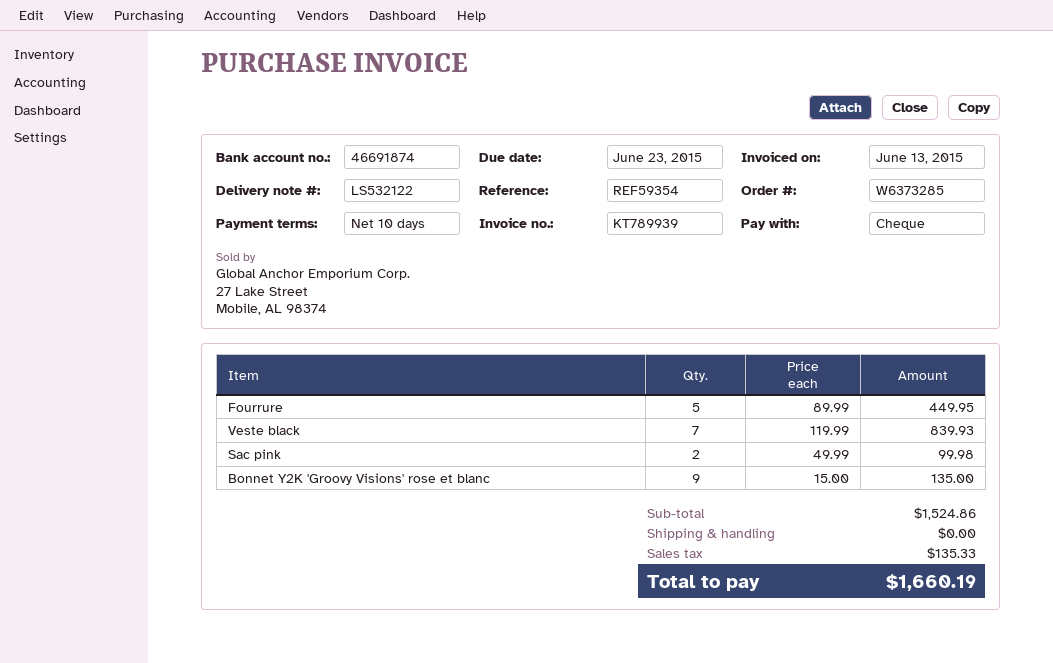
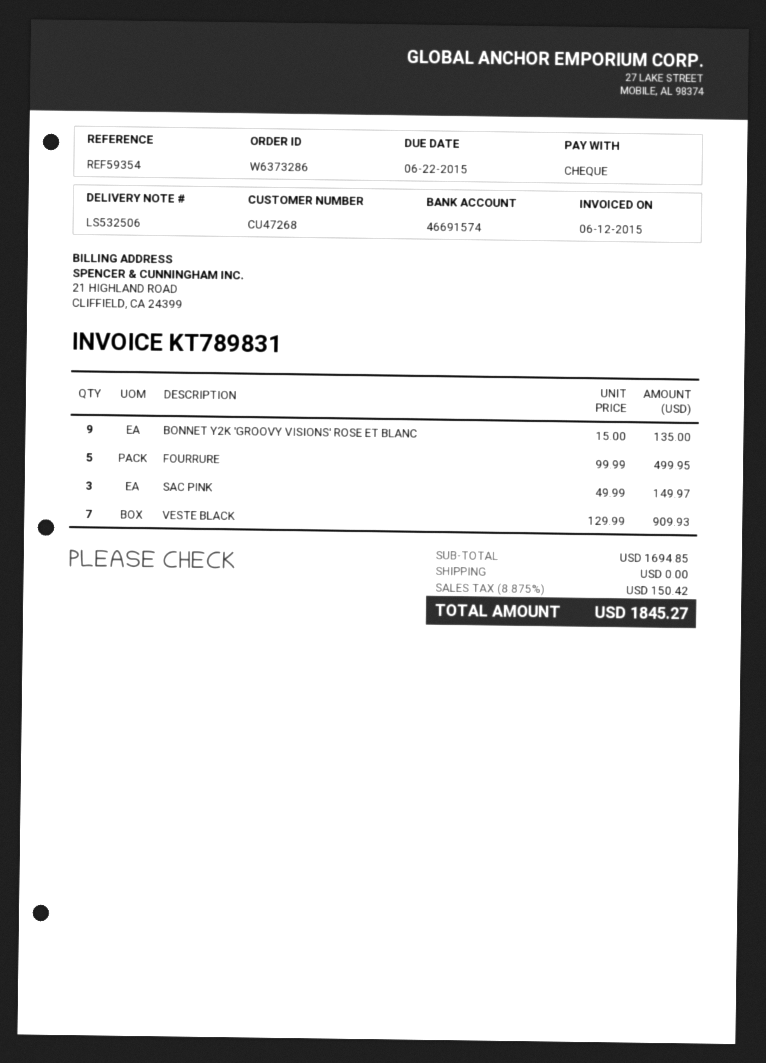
order number: W6373285 -> W6373286
delivery note number: LS532122 -> LS532506
invoice number: KT789939 -> KT789831
invoice date: 2015-06-13 -> 2015-06-12
due date: 2015-06-23 -> 2015-06-22
bank account: 46691874 -> 46691574
Fourrure: 5 x 89.99 = 449.95 -> 5 x 99.99 = 499.95
Veste black: 7 x 119.99 = 839.93 -> 7 x 129.99 = 909.93
Sac pink: 2 x 49.99 = 99.98 -> 3 x 49.99 = 149.97
subtotal: 1524.86 -> 1694.85
tax: 135.33 -> 150.42
total: 1660.19 -> 1845.27

